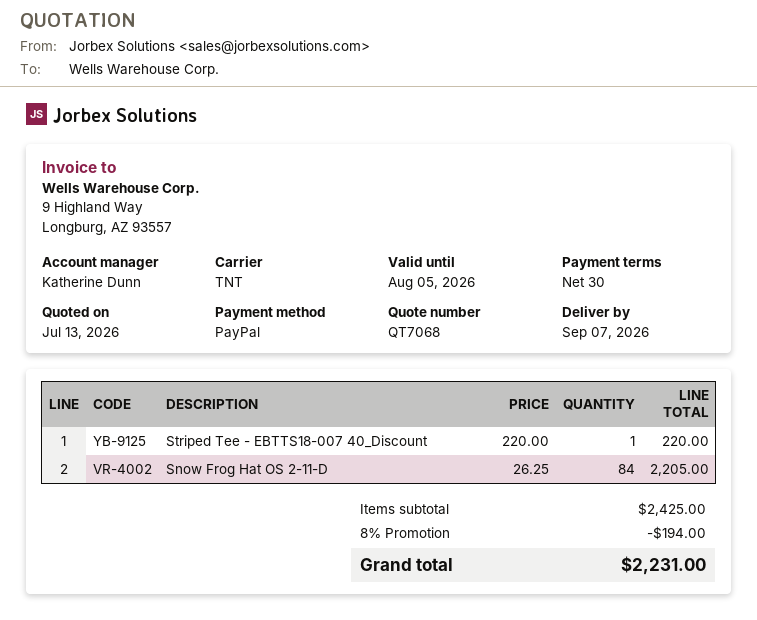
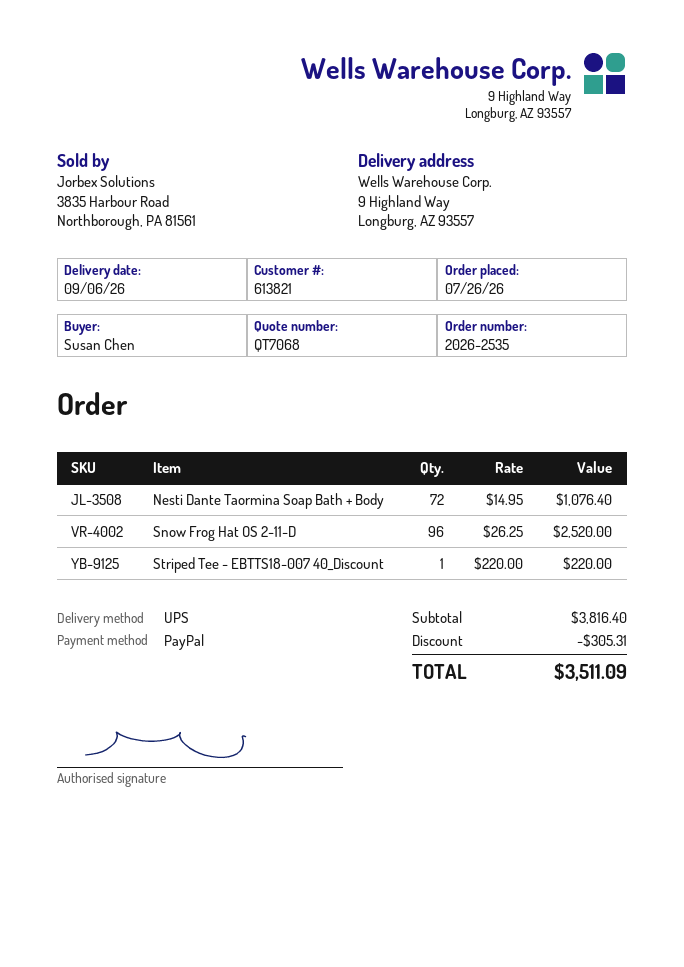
delivery date: 2026-09-07 -> 2026-09-06
shipping method: TNT -> UPS
Snow Frog Hat OS 2-11-D: 84 x 26.25 = 2205.00 -> 96 x 26.25 = 2520.00
Nesti Dante Taormina Soap Bath + Body: none -> 72 x 14.95 = 1076.40
subtotal: 2425.00 -> 3816.40
discount: 194.00 -> 305.31
total: 2231.00 -> 3511.09

